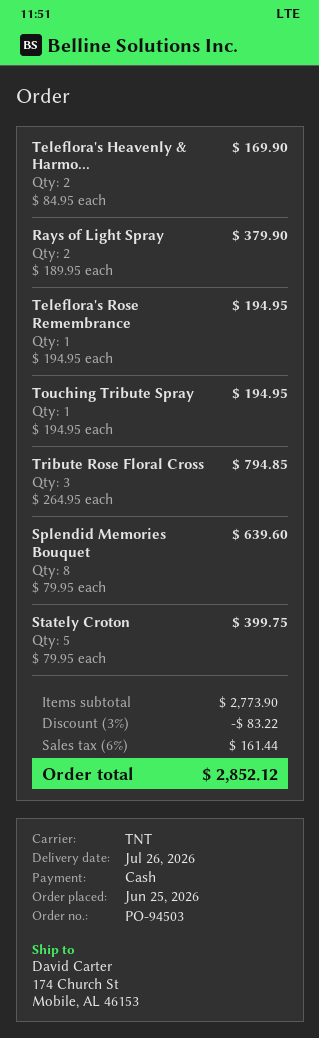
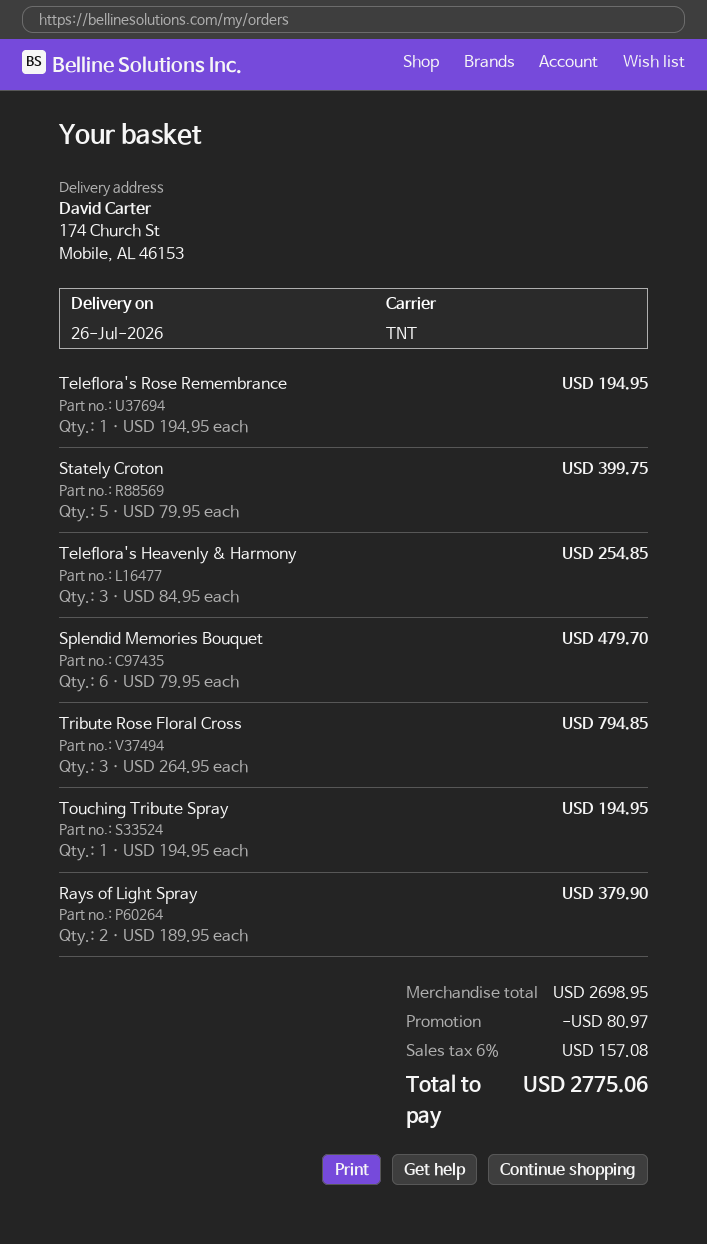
Teleflora's Heavenly & Harmo...: 2 x 84.95 = 169.90 -> 3 x 84.95 = 254.85
Splendid Memories Bouquet: 8 x 79.95 = 639.60 -> 6 x 79.95 = 479.70
subtotal: 2773.90 -> 2698.95
discount: 83.22 -> 80.97
tax: 6% = 161.44 -> 6% = 157.08
total: 2852.12 -> 2775.06

